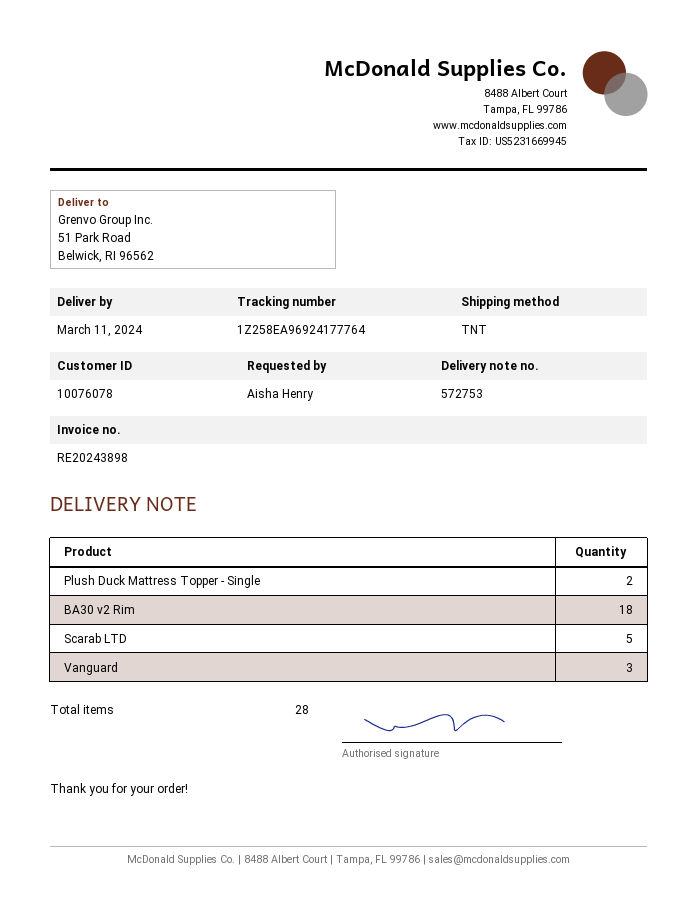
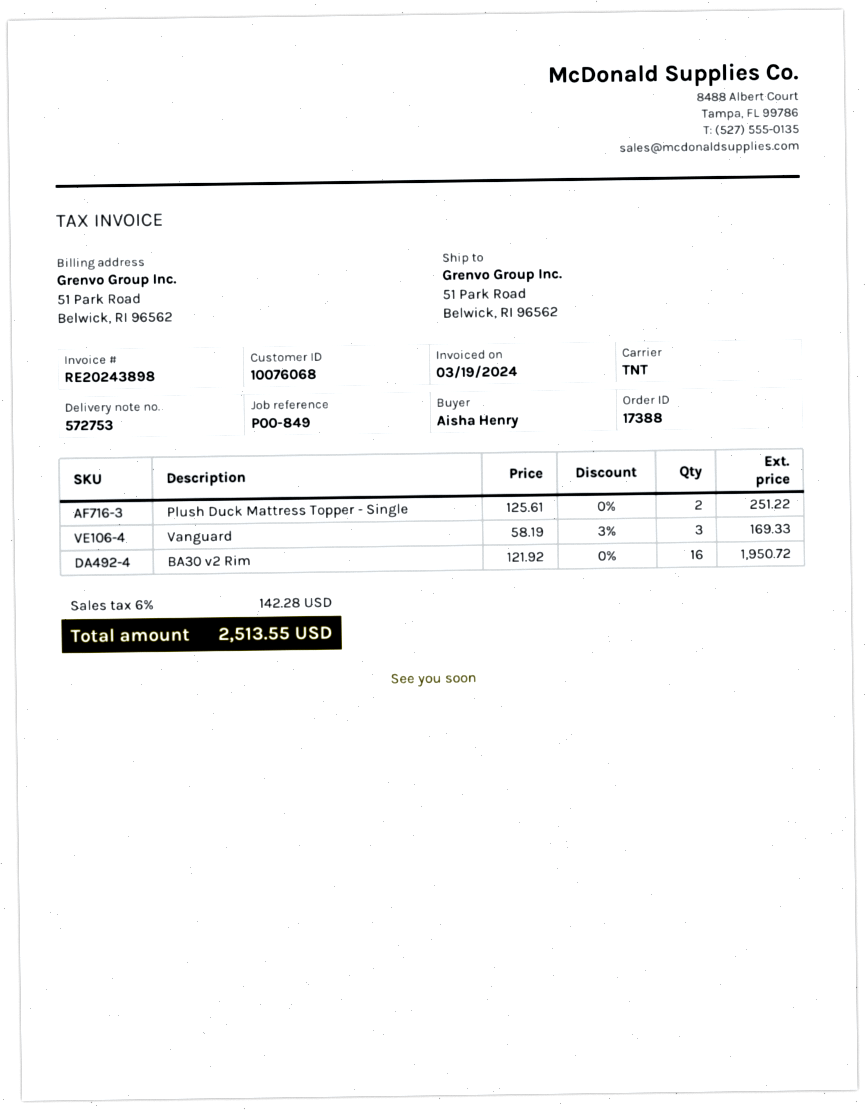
customer number: 10076078 -> 10076068
BA30 v2 Rim: 18 -> 16
Scarab LTD: 5 -> none

